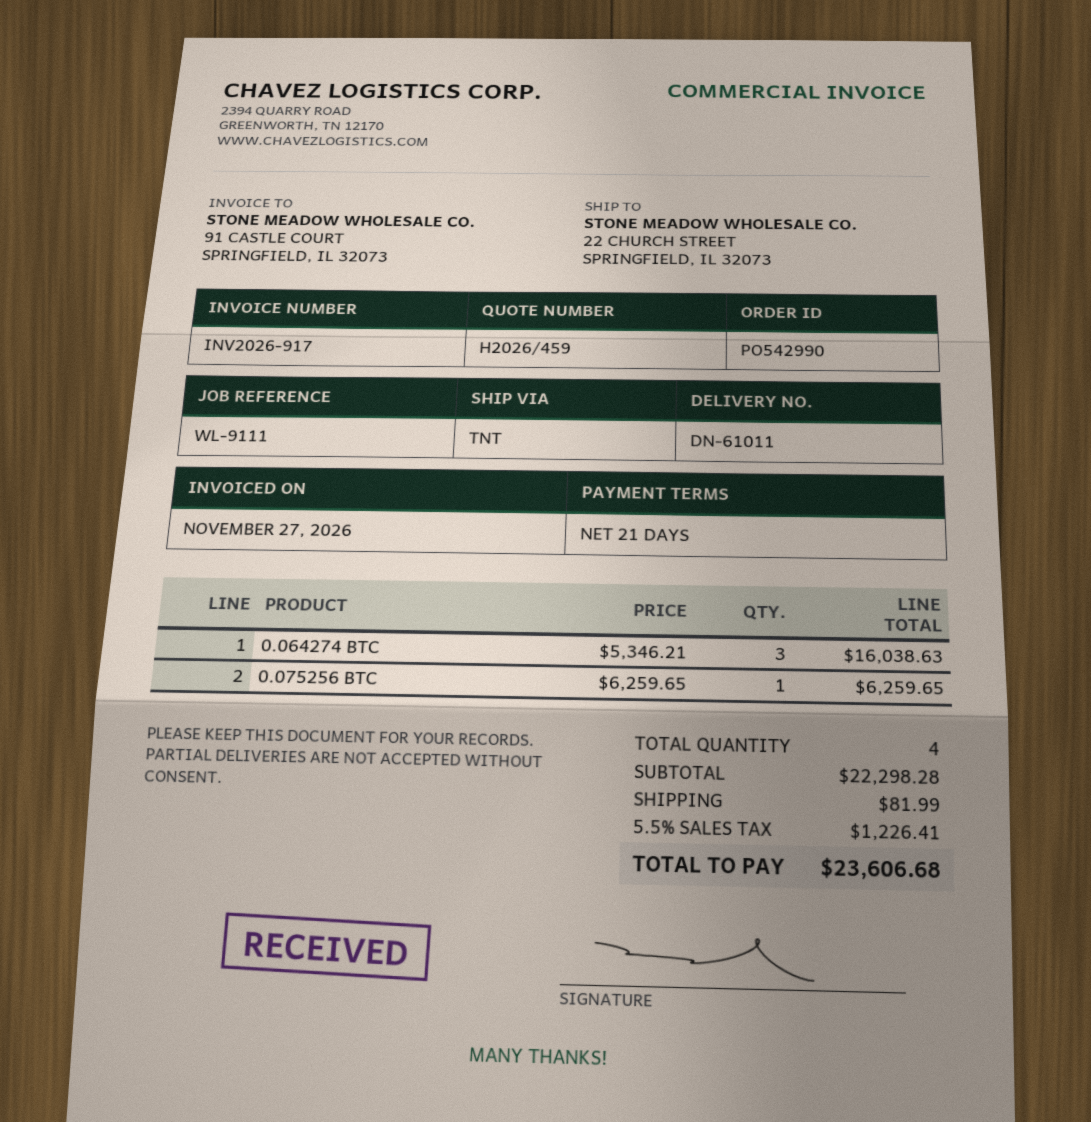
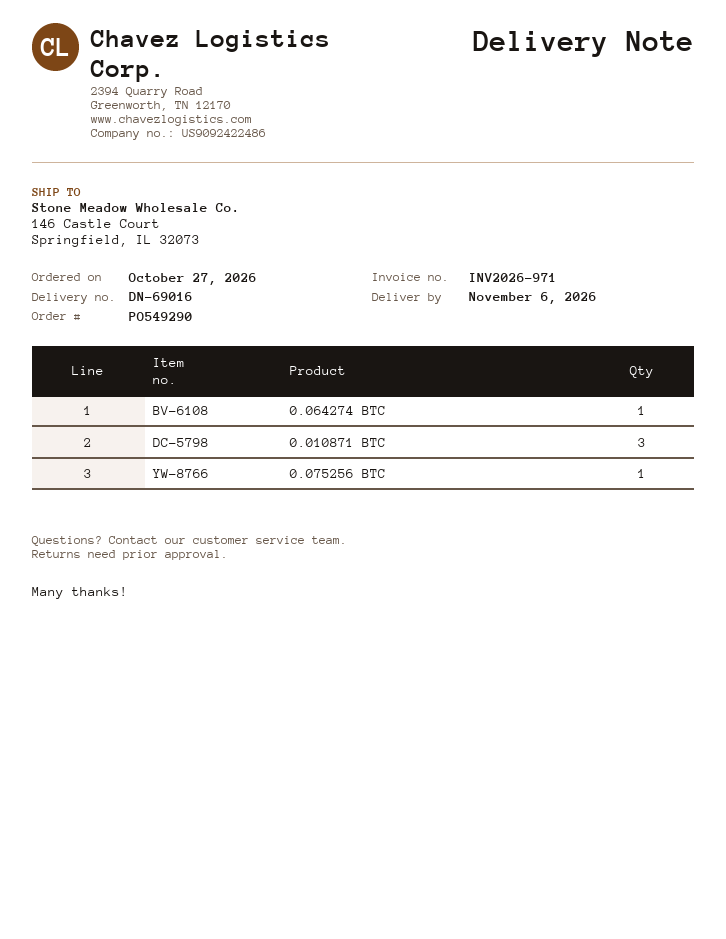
order number: PO542990 -> PO549290
delivery note number: DN-61011 -> DN-69016
invoice number: INV2026-917 -> INV2026-971
ship to: 22 CHURCH STREET, SPRINGFIELD, IL 32073 -> 146 Castle Court, Springfield, IL 32073
0.064274 BTC: 3 -> 1
0.010871 BTC: none -> 3

